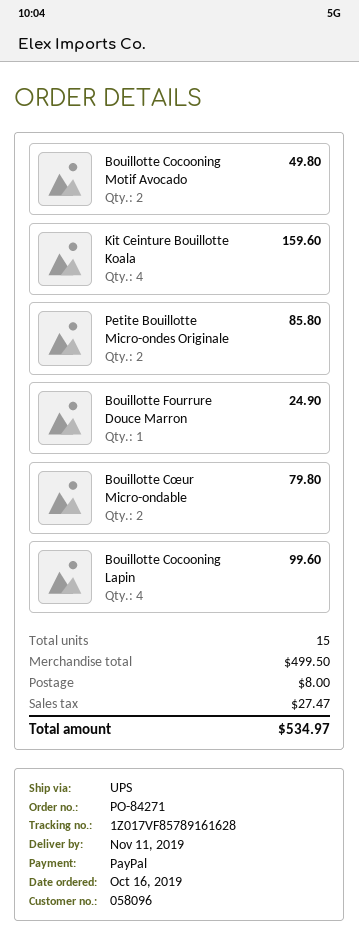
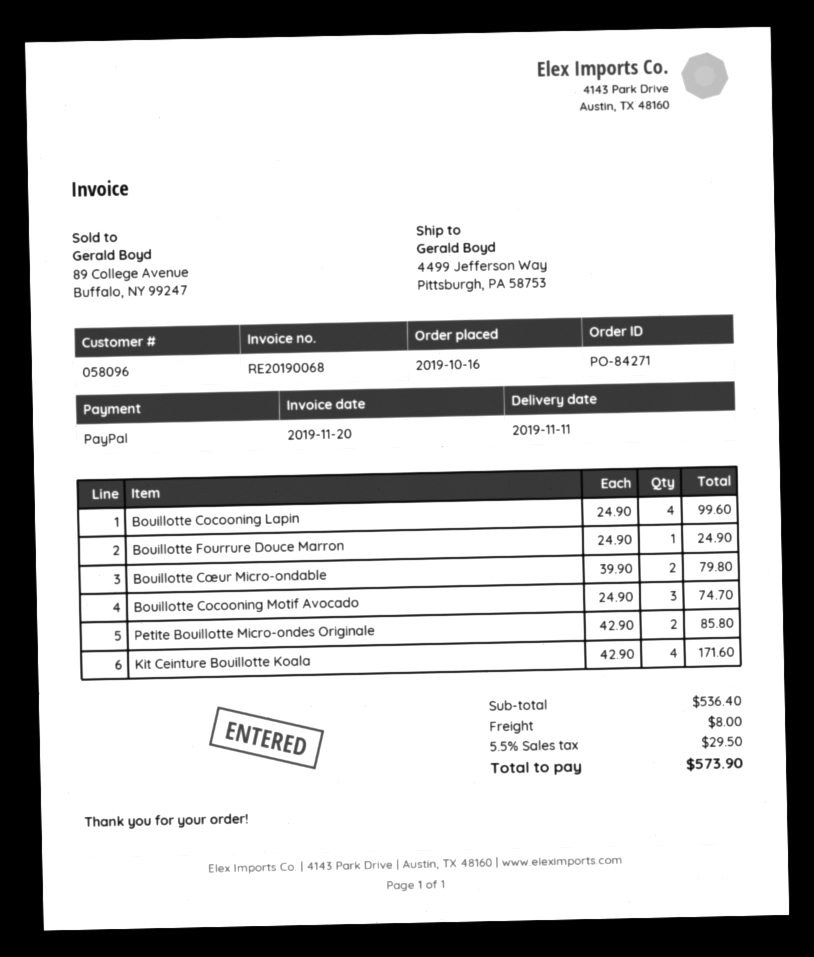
Bouillotte Cocooning Motif Avocado: 2 for 49.80 -> 3 for 74.70
Kit Ceinture Bouillotte Koala: 4 for 159.60 -> 4 for 171.60
subtotal: 499.50 -> 536.40
tax: 27.47 -> 29.50
total: 534.97 -> 573.90

